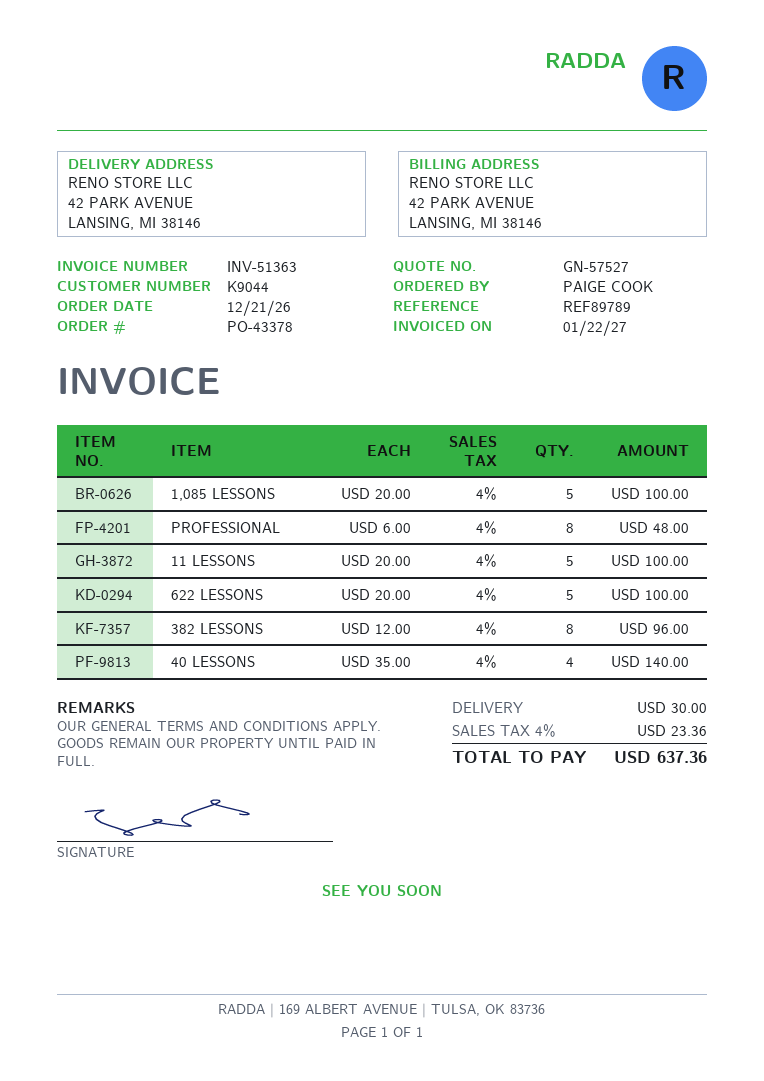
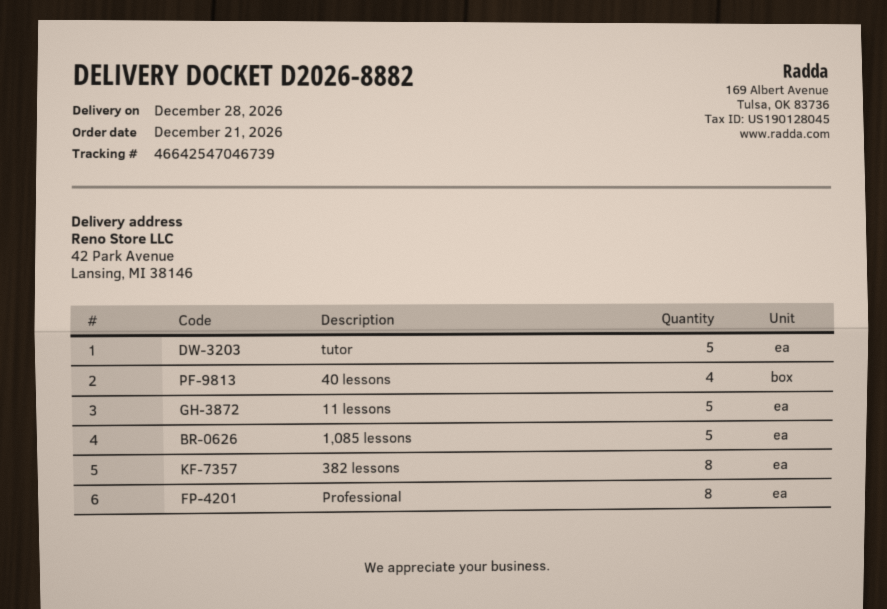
622 LESSONS: 5 -> none
tutor: none -> 5

